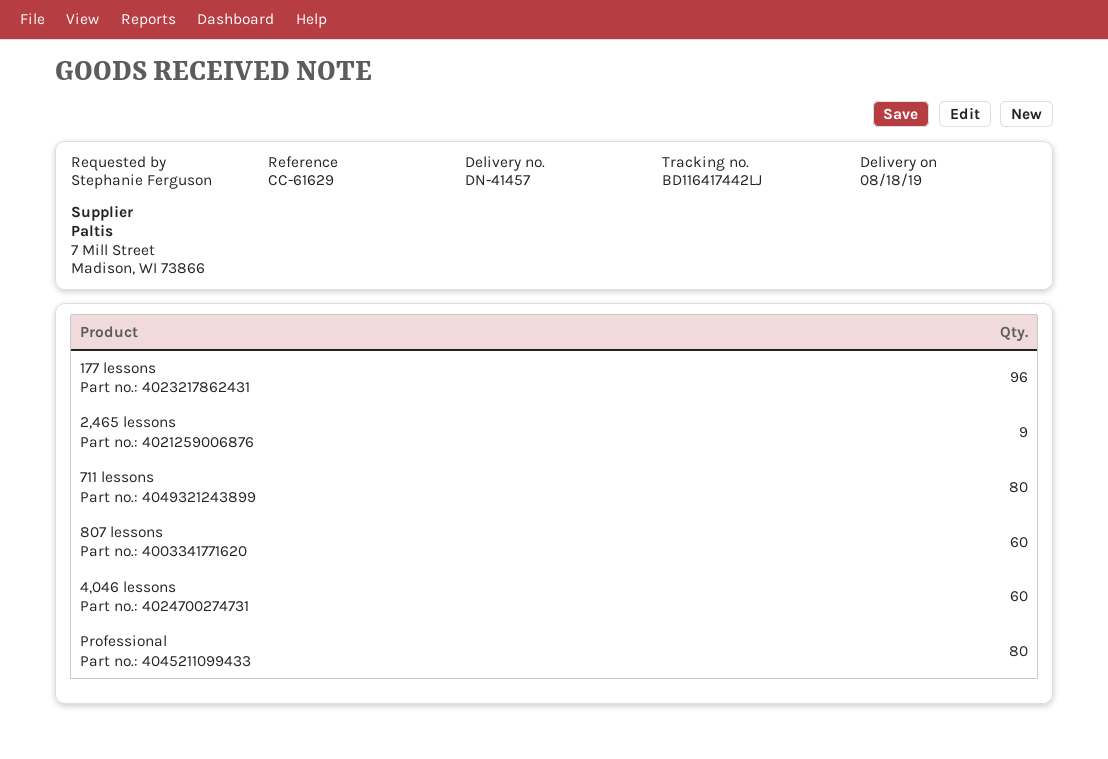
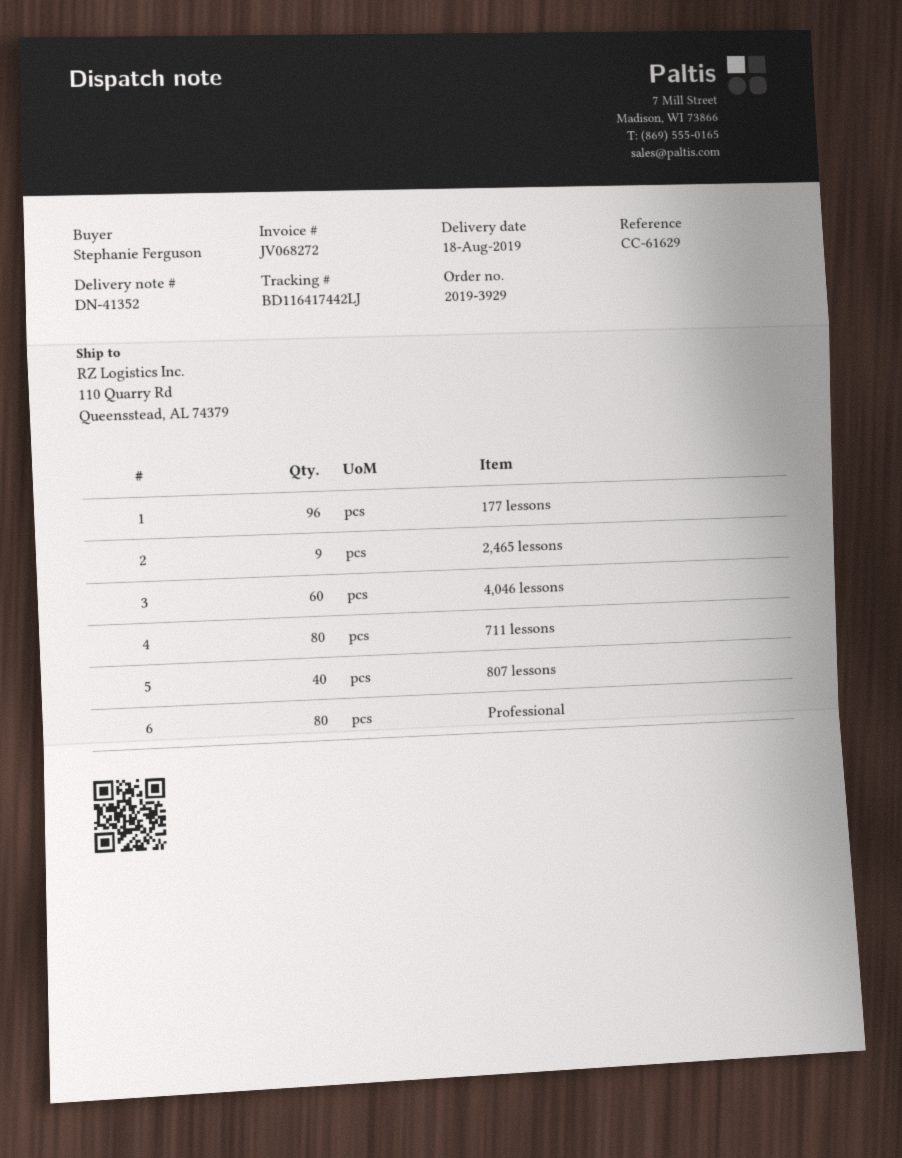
delivery note number: DN-41457 -> DN-41352
807 lessons: 60 -> 40

